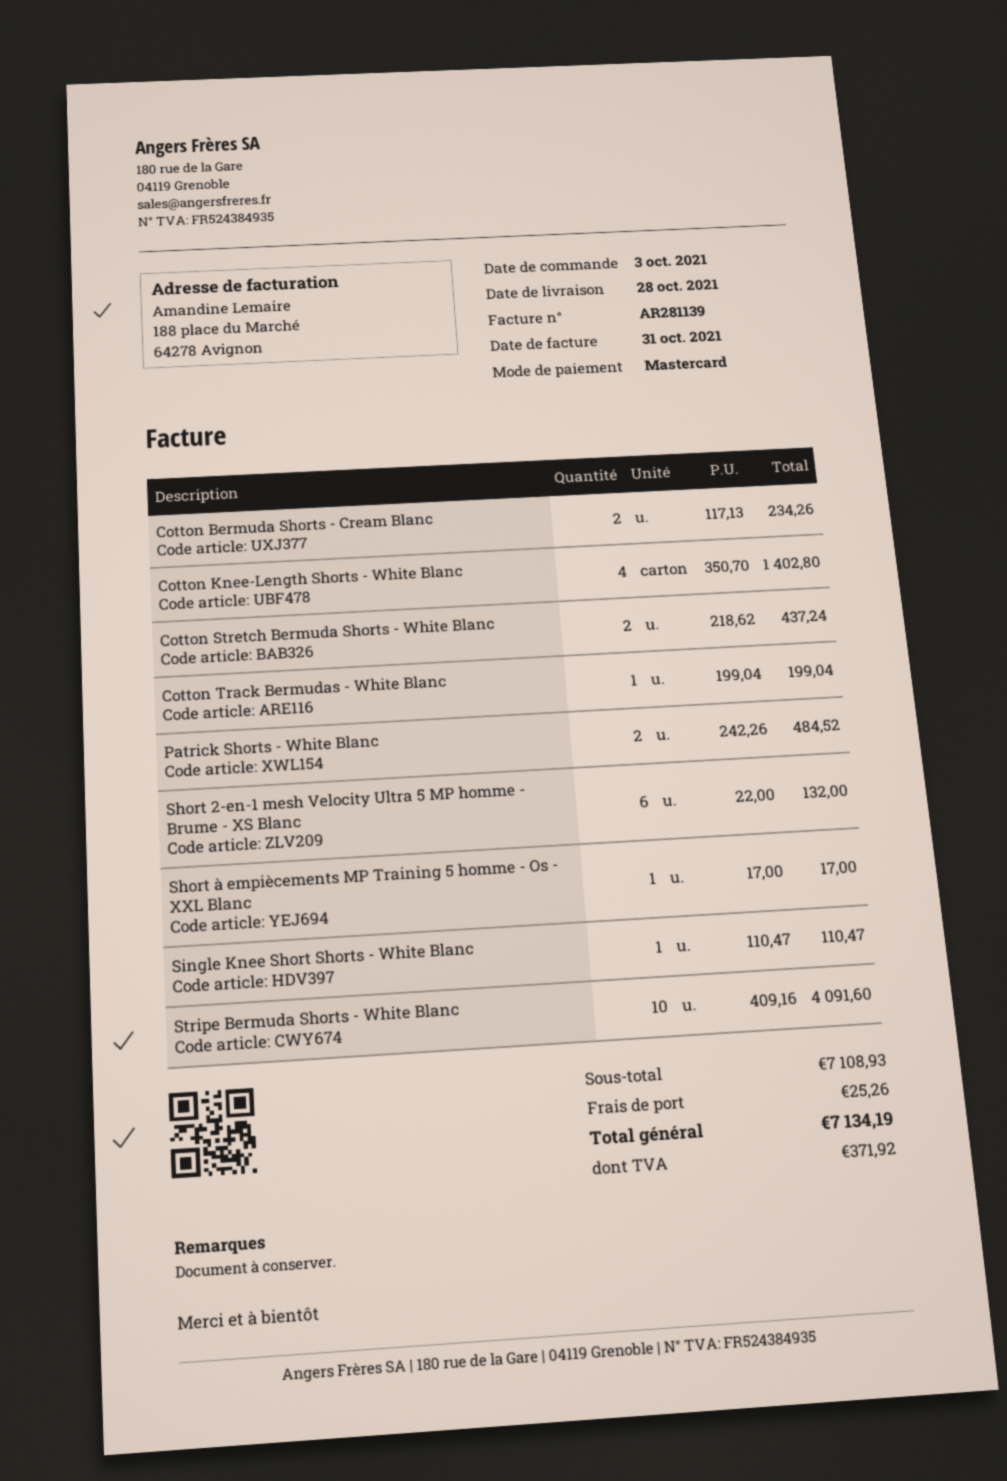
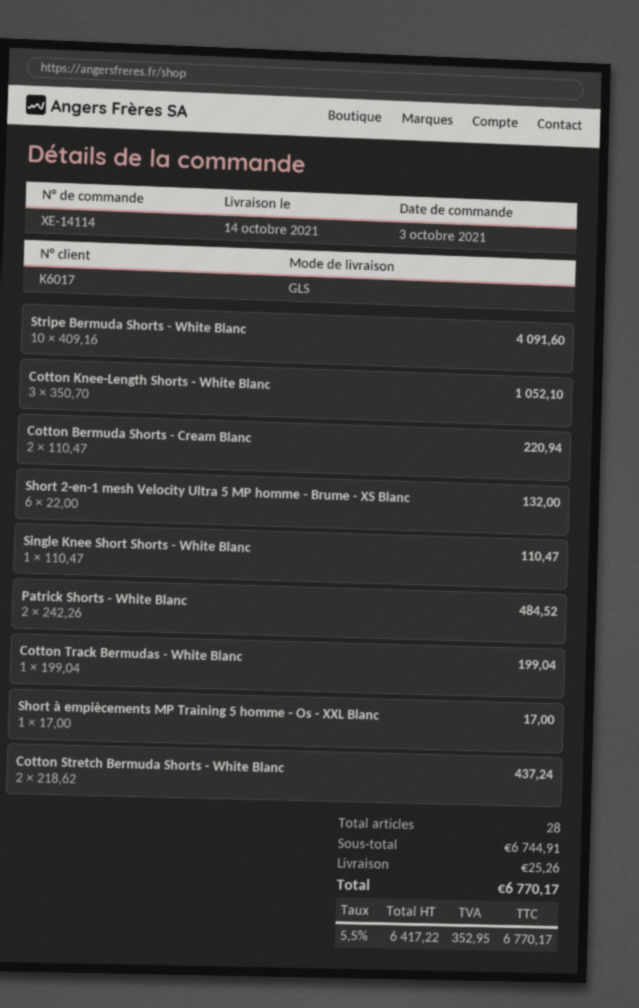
delivery date: 2021-10-28 -> 2021-10-14
Cotton Bermuda Shorts - Cream Blanc: 2 x 117.13 = 234.26 -> 2 x 110.47 = 220.94
Cotton Knee-Length Shorts - White Blanc: 4 x 350.70 = 1402.80 -> 3 x 350.70 = 1052.10
subtotal: 7108.93 -> 6744.91
tax: 371.92 -> 352.95
total: 7134.19 -> 6770.17

